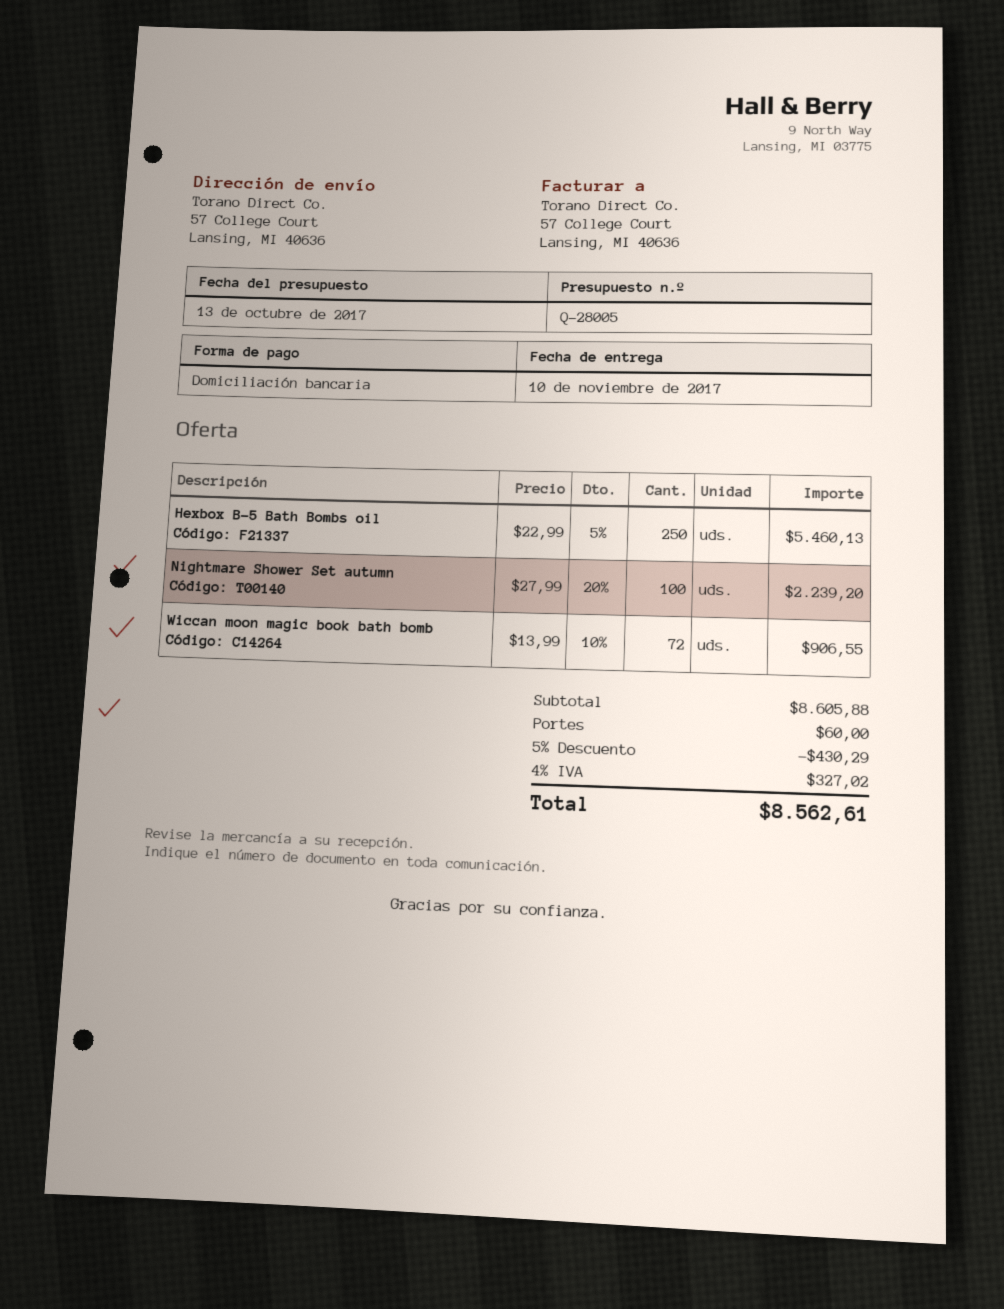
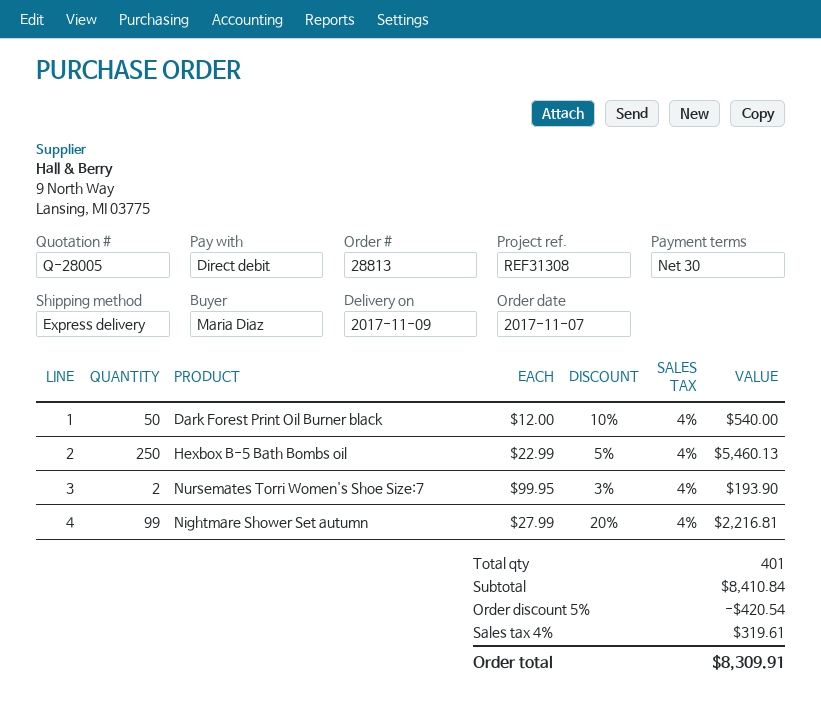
delivery date: 2017-11-10 -> 2017-11-09
Nightmare Shower Set autumn: 100 x 27.99 - 20% = 2239.20 -> 99 x 27.99 - 20% = 2216.81
Wiccan moon magic book bath bomb: 72 x 13.99 - 10% = 906.55 -> none
Dark Forest Print Oil Burner black: none -> 50 x 12.00 - 10% = 540.00
Nursemates Torri Women's Shoe Size:7: none -> 2 x 99.95 - 3% = 193.90
subtotal: 8605.88 -> 8410.84
discount: 5% = 430.29 -> 5% = 420.54
shipping: 60.00 -> none
tax: 4% = 327.02 -> 4% = 319.61
total: 8562.61 -> 8309.91

